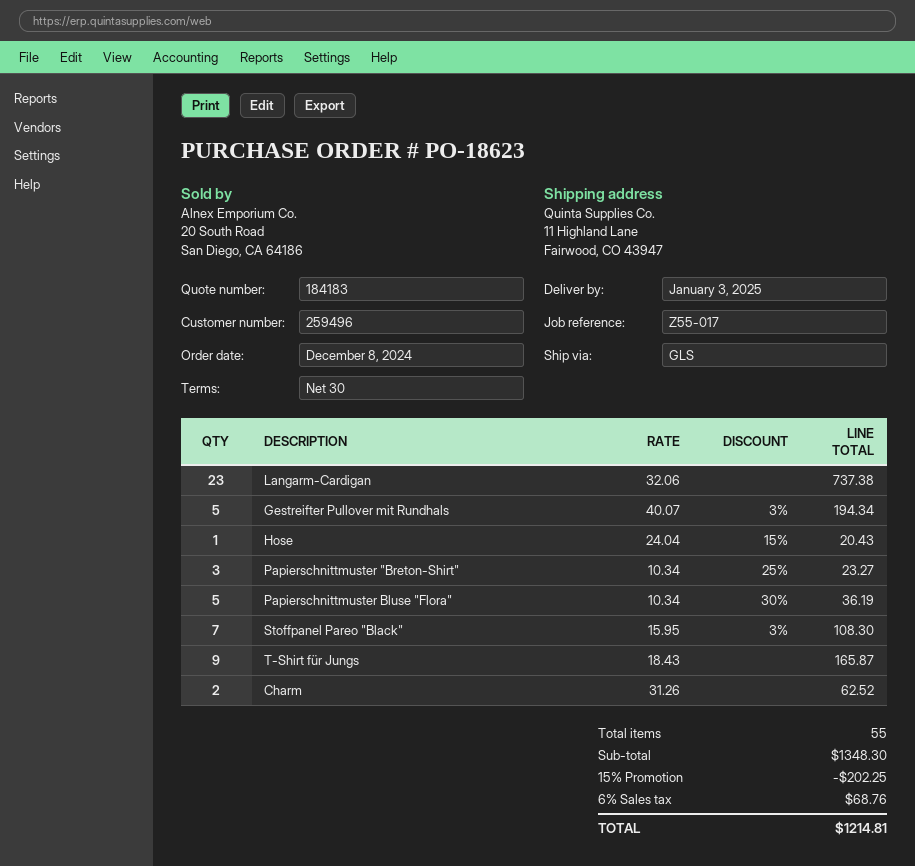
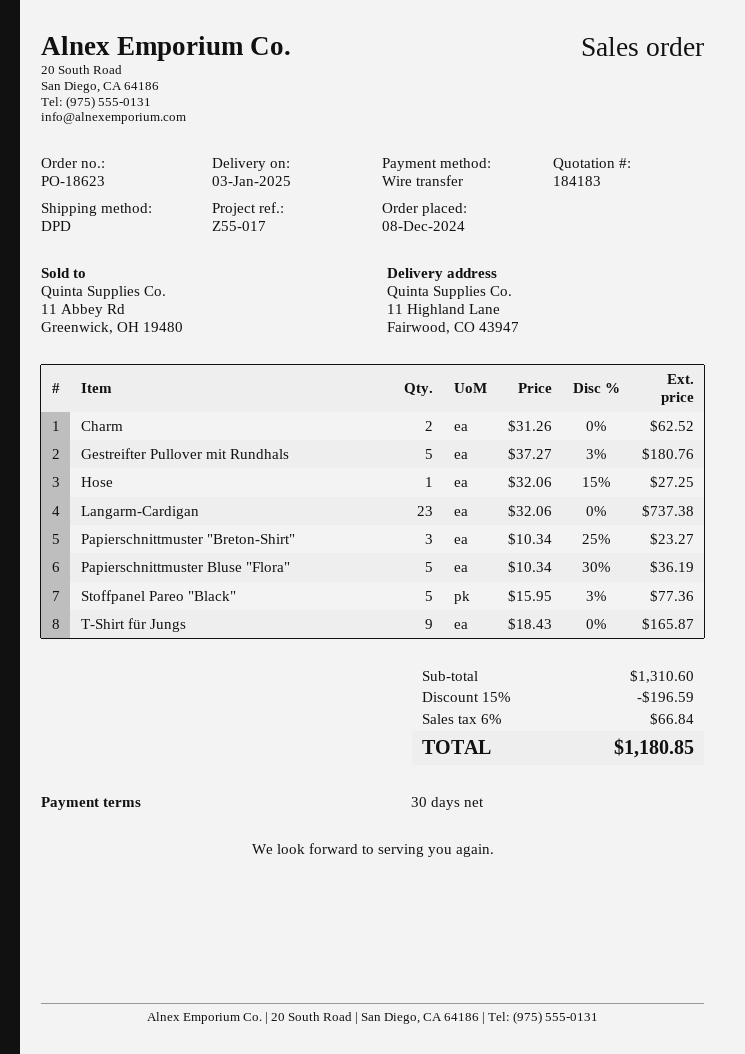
shipping method: GLS -> DPD
Gestreifter Pullover mit Rundhals: 5 x 40.07 - 3% = 194.34 -> 5 x 37.27 - 3% = 180.76
Hose: 1 x 24.04 - 15% = 20.43 -> 1 x 32.06 - 15% = 27.25
Stoffpanel Pareo "Black": 7 x 15.95 - 3% = 108.30 -> 5 x 15.95 - 3% = 77.36
subtotal: 1348.30 -> 1310.60
discount: 15% = 202.25 -> 15% = 196.59
tax: 6% = 68.76 -> 6% = 66.84
total: 1214.81 -> 1180.85

